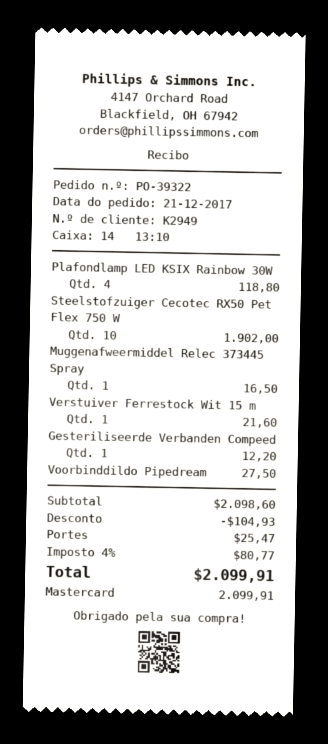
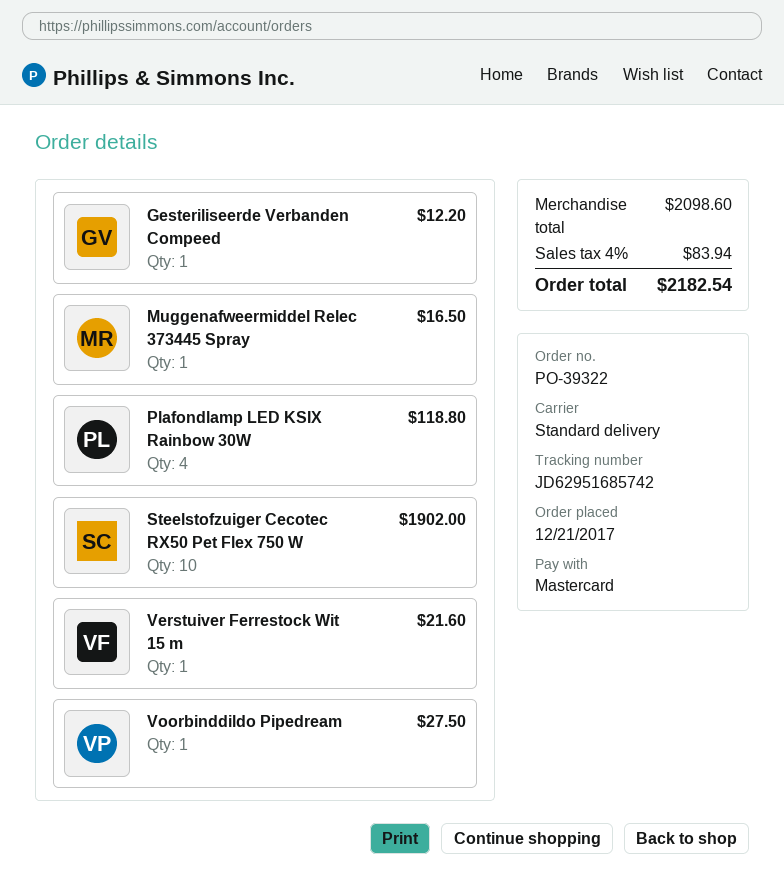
discount: 104.93 -> none
shipping: 25.47 -> none
tax: 4% = 80.77 -> 4% = 83.94
total: 2099.91 -> 2182.54

